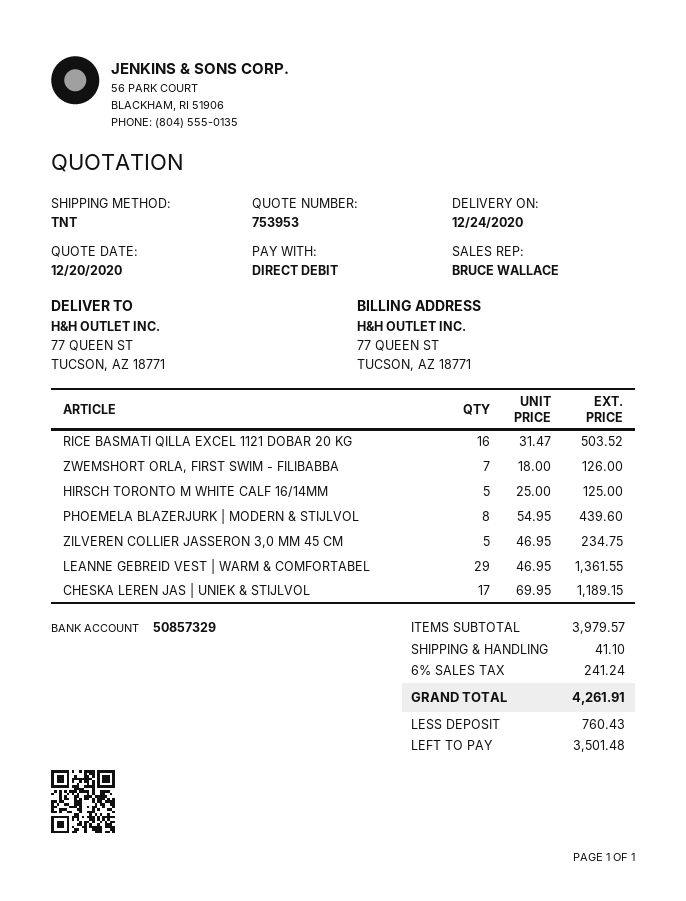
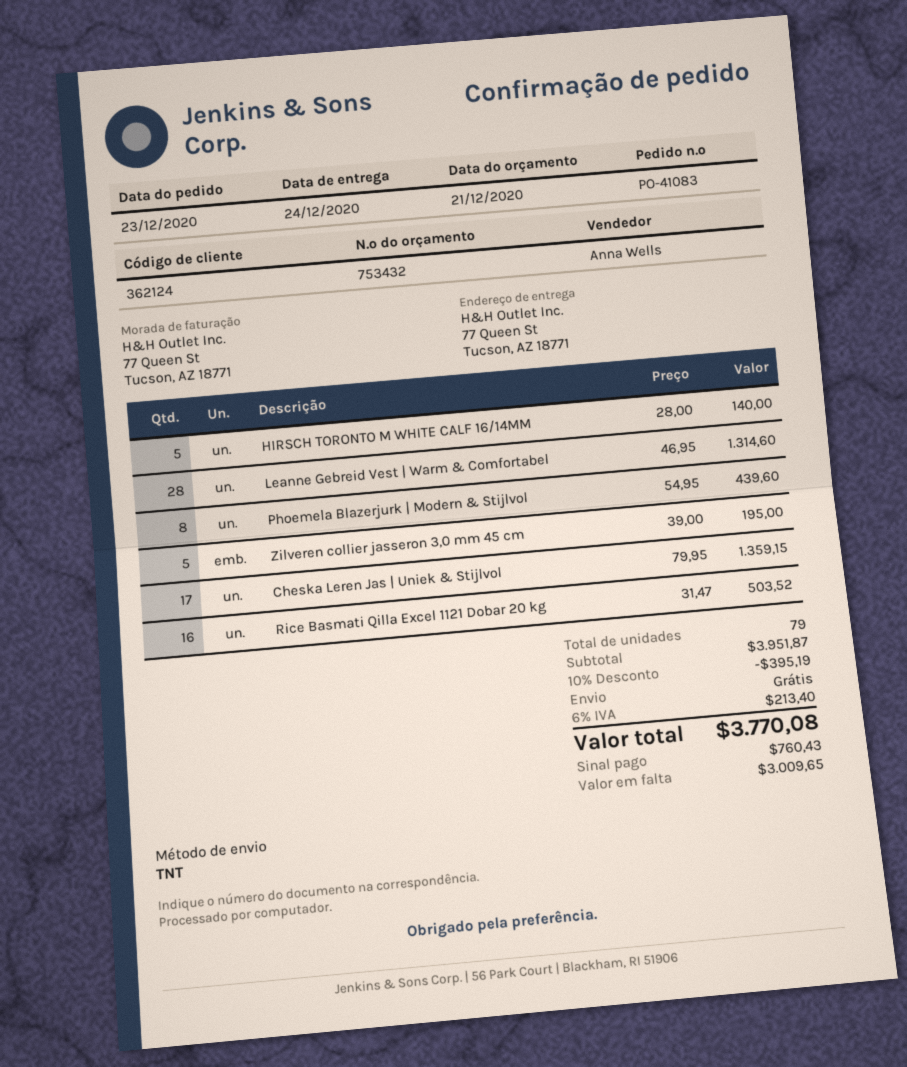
quote number: 753953 -> 753432
quote date: 2020-12-20 -> 2020-12-21
sales rep: BRUCE WALLACE -> Anna Wells
ZWEMSHORT ORLA, FIRST SWIM - FILIBABBA: 7 x 18.00 = 126.00 -> none
HIRSCH TORONTO M WHITE CALF 16/14MM: 5 x 25.00 = 125.00 -> 5 x 28.00 = 140.00
ZILVEREN COLLIER JASSERON 3,0 MM 45 CM: 5 x 46.95 = 234.75 -> 5 x 39.00 = 195.00
LEANNE GEBREID VEST | WARM & COMFORTABEL: 29 x 46.95 = 1361.55 -> 28 x 46.95 = 1314.60
CHESKA LEREN JAS | UNIEK & STIJLVOL: 17 x 69.95 = 1189.15 -> 17 x 79.95 = 1359.15
subtotal: 3979.57 -> 3951.87
discount: none -> 10% = 395.19
shipping: 41.10 -> 0.00
tax: 6% = 241.24 -> 6% = 213.40
total: 4261.91 -> 3770.08
balance: 3501.48 -> 3009.65

